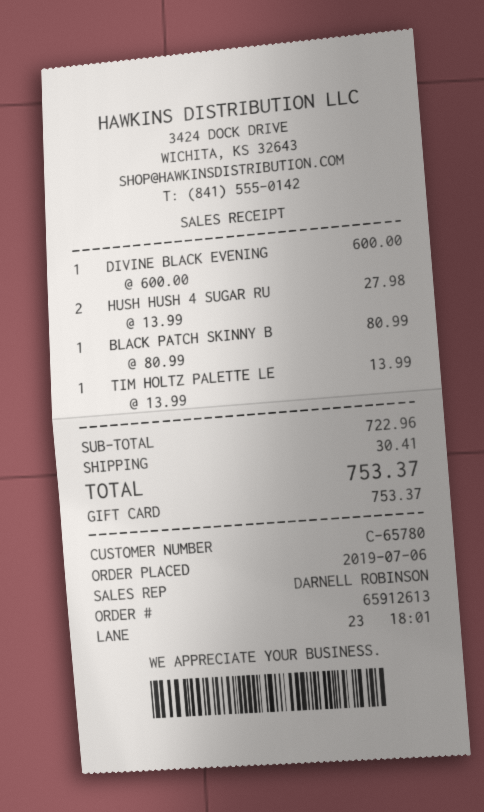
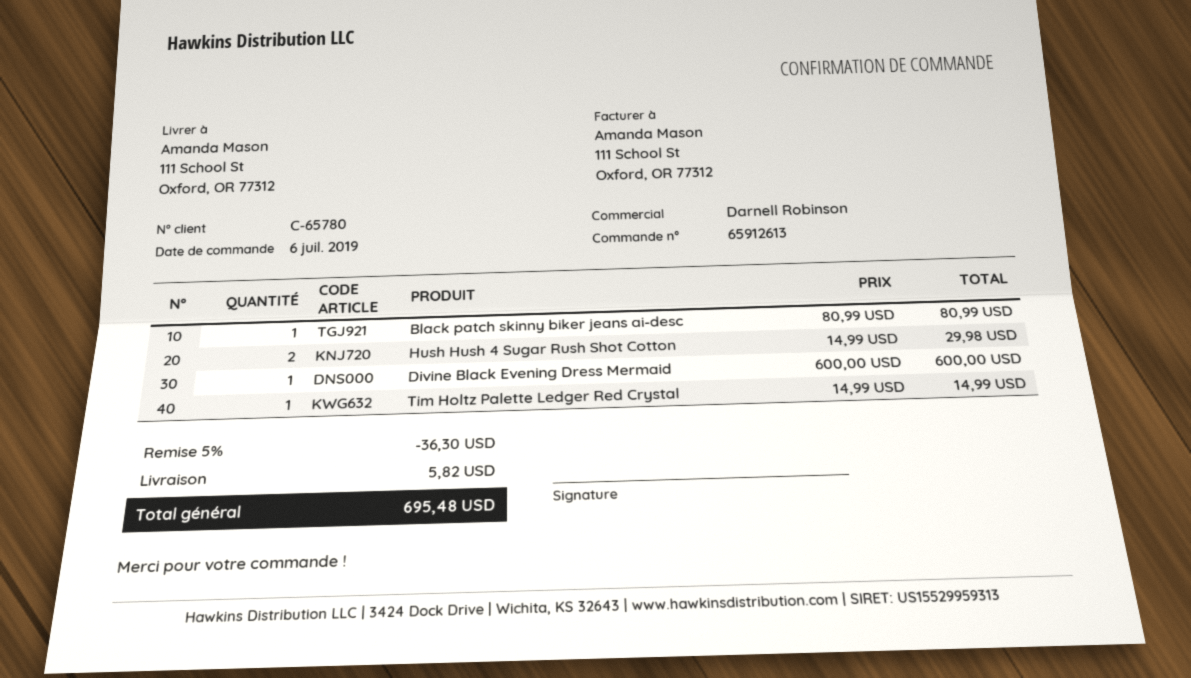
HUSH HUSH 4 SUGAR RU: 2 x 13.99 = 27.98 -> 2 x 14.99 = 29.98
TIM HOLTZ PALETTE LE: 1 x 13.99 = 13.99 -> 1 x 14.99 = 14.99
discount: none -> 5% = 36.30
shipping: 30.41 -> 5.82
total: 753.37 -> 695.48

